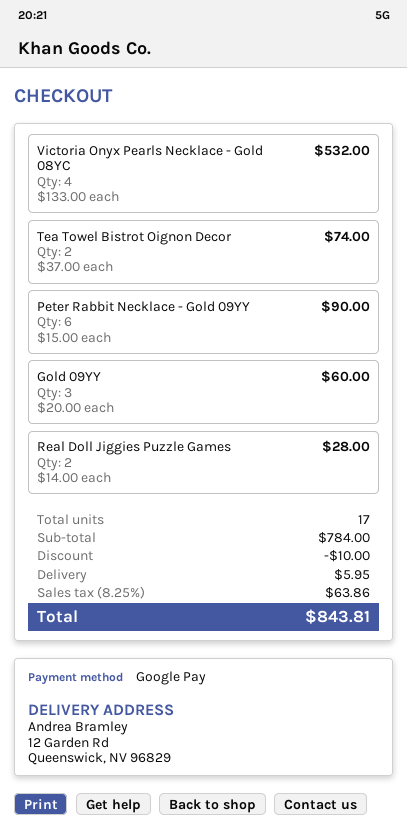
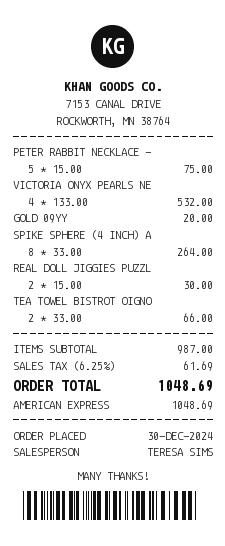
payment method: Google Pay -> American Express
Tea Towel Bistrot Oignon Decor: 2 x 37.00 = 74.00 -> 2 x 33.00 = 66.00
Peter Rabbit Necklace - Gold 09YY: 6 x 15.00 = 90.00 -> 5 x 15.00 = 75.00
Gold 09YY: 3 x 20.00 = 60.00 -> 1 x 20.00 = 20.00
Real Doll Jiggies Puzzle Games: 2 x 14.00 = 28.00 -> 2 x 15.00 = 30.00
SPIKE SPHERE (4 INCH) A: none -> 8 x 33.00 = 264.00
subtotal: 784.00 -> 987.00
discount: 10.00 -> none
shipping: 5.95 -> none
tax: 8.25% = 63.86 -> 6.25% = 61.69
total: 843.81 -> 1048.69

